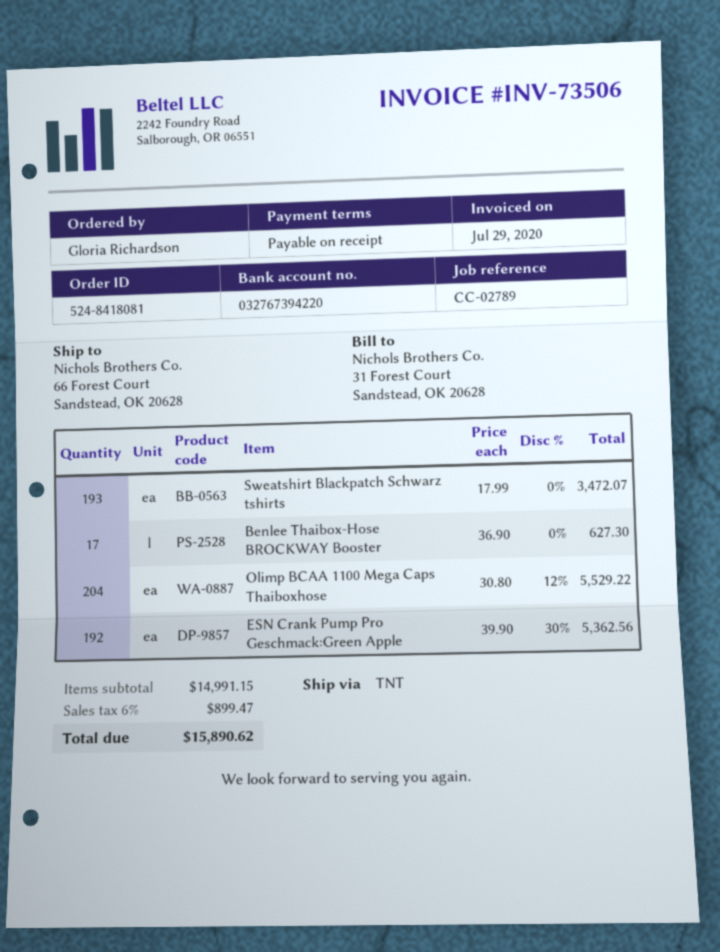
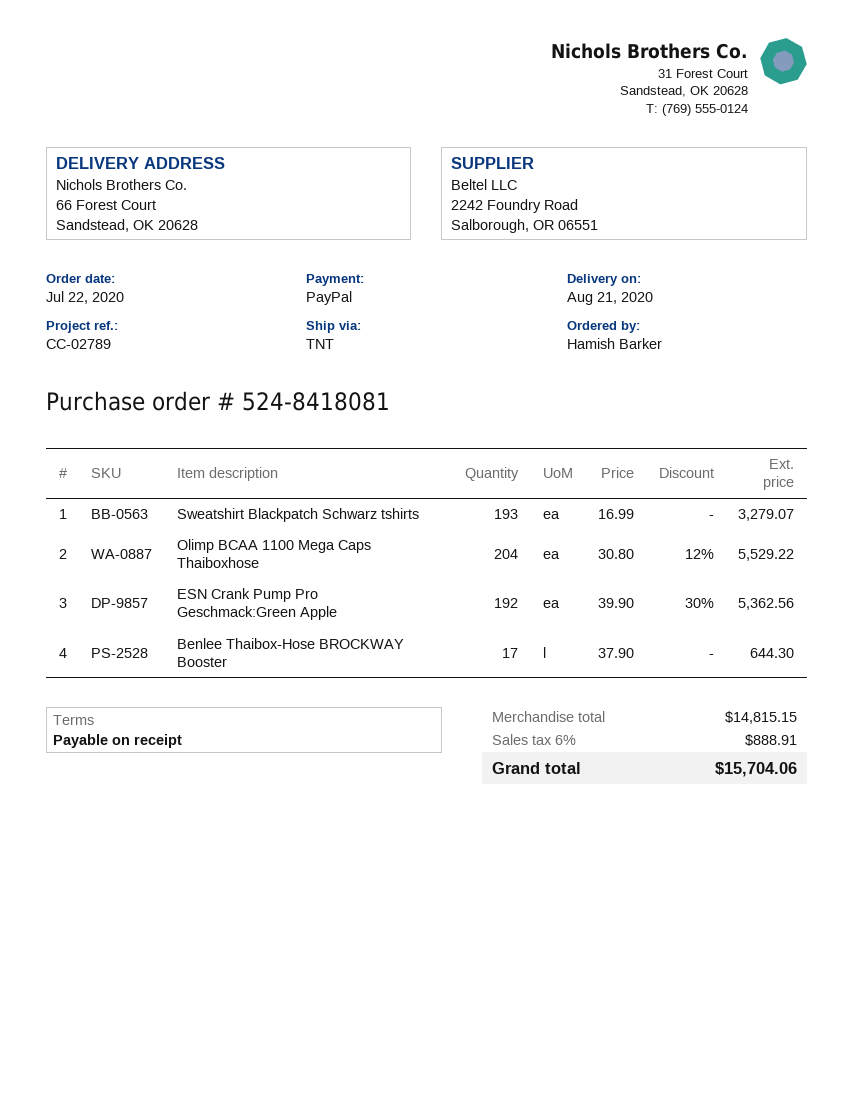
ordered by: Gloria Richardson -> Hamish Barker
Sweatshirt Blackpatch Schwarz tshirts: 193 x 17.99 = 3472.07 -> 193 x 16.99 = 3279.07
Benlee Thaibox-Hose BROCKWAY Booster: 17 x 36.90 = 627.30 -> 17 x 37.90 = 644.30
subtotal: 14991.15 -> 14815.15
tax: 6% = 899.47 -> 6% = 888.91
total: 15890.62 -> 15704.06

